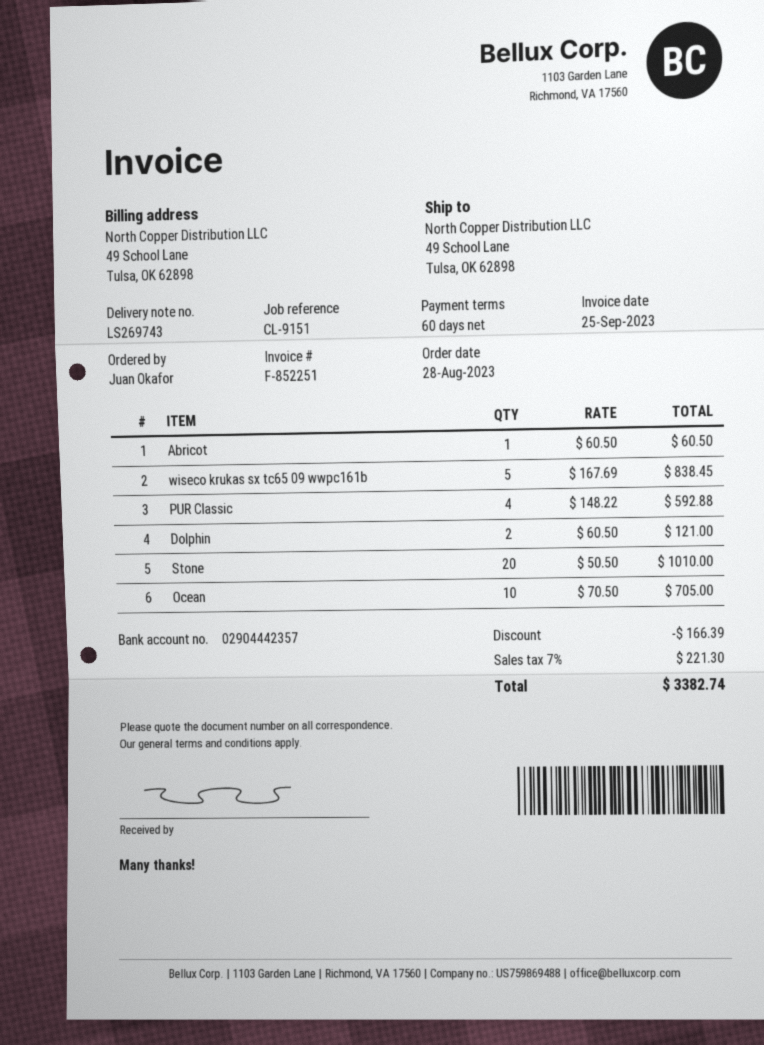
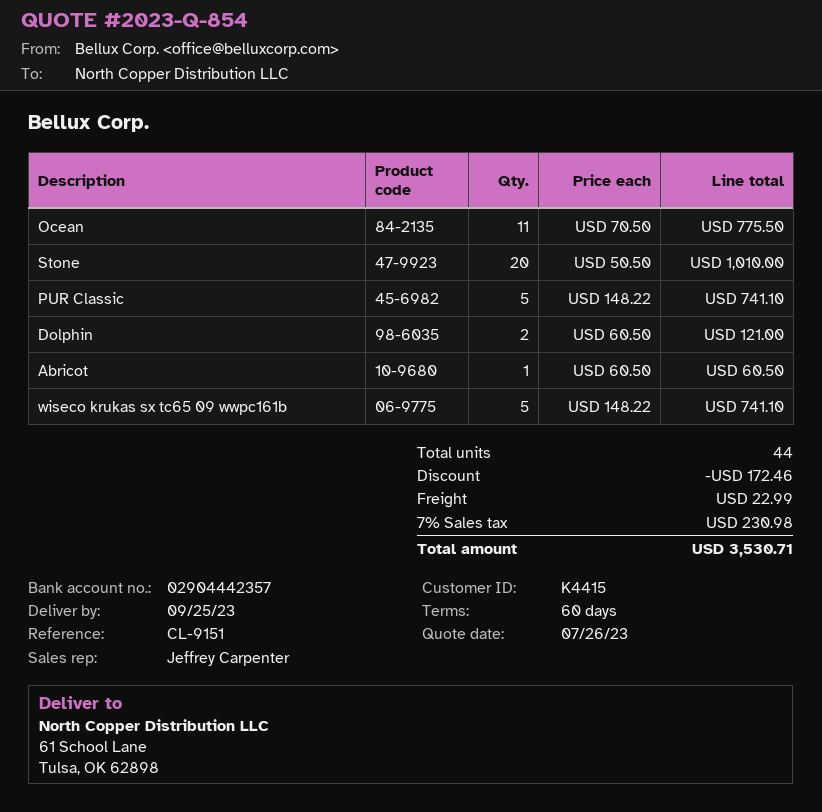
ship to: 49 School Lane, Tulsa, OK 62898 -> 61 School Lane, Tulsa, OK 62898
wiseco krukas sx tc65 09 wwpc161b: 5 x 167.69 = 838.45 -> 5 x 148.22 = 741.10
PUR Classic: 4 x 148.22 = 592.88 -> 5 x 148.22 = 741.10
Ocean: 10 x 70.50 = 705.00 -> 11 x 70.50 = 775.50
discount: 166.39 -> 172.46
shipping: none -> 22.99
tax: 7% = 221.30 -> 7% = 230.98
total: 3382.74 -> 3530.71

